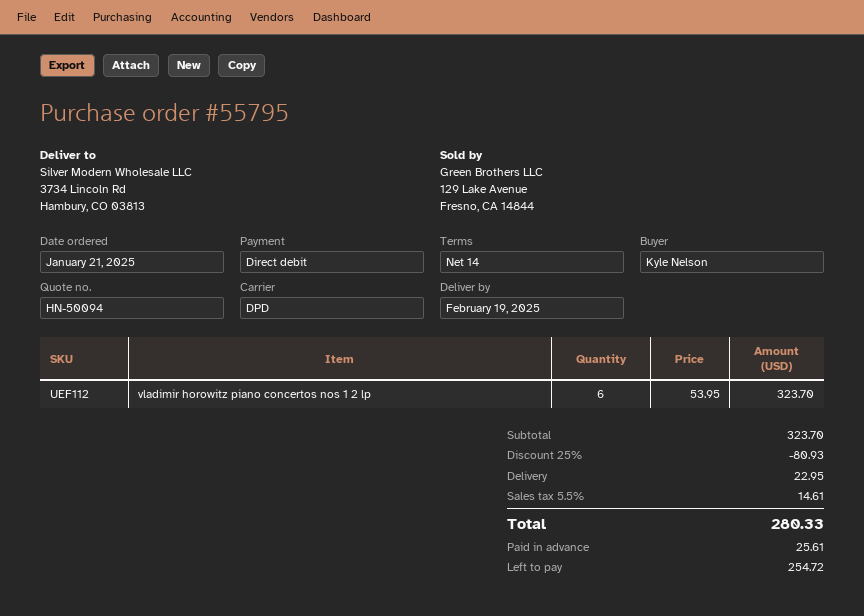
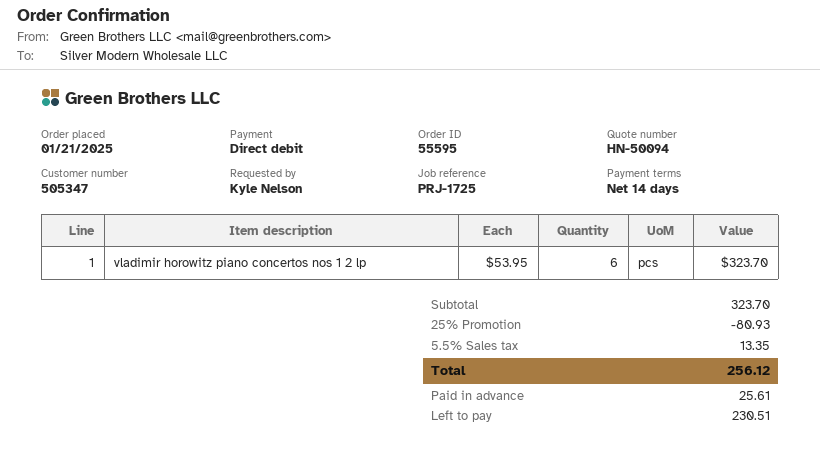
order number: 55795 -> 55595
shipping: 22.95 -> none
tax: 5.5% = 14.61 -> 5.5% = 13.35
total: 280.33 -> 256.12
balance: 254.72 -> 230.51

